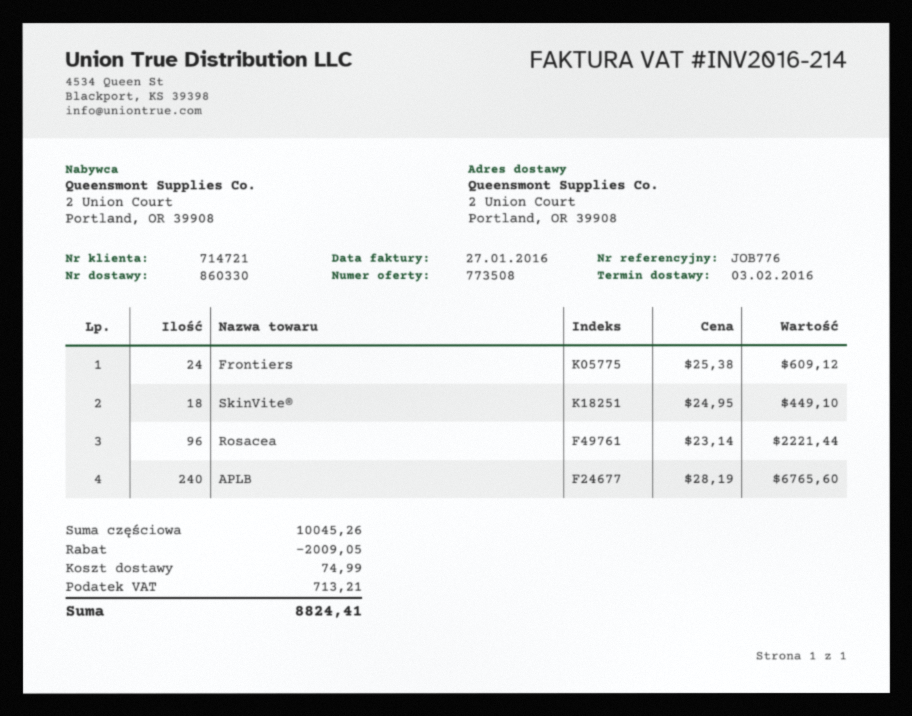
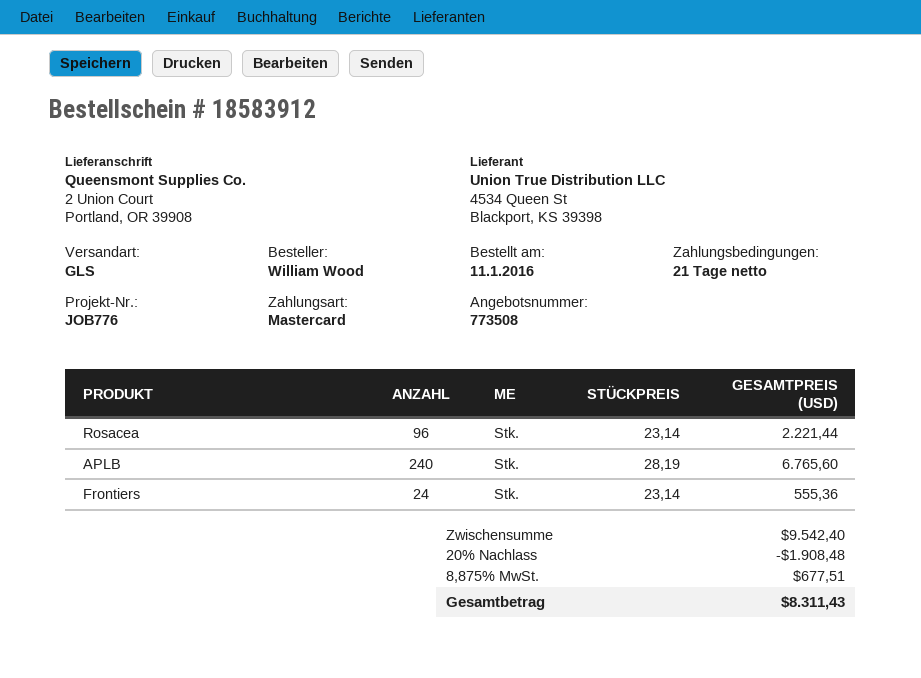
Frontiers: 24 x 25.38 = 609.12 -> 24 x 23.14 = 555.36
SkinVite®: 18 x 24.95 = 449.10 -> none
subtotal: 10045.26 -> 9542.40
discount: 2009.05 -> 1908.48
shipping: 74.99 -> none
tax: 713.21 -> 677.51
total: 8824.41 -> 8311.43

